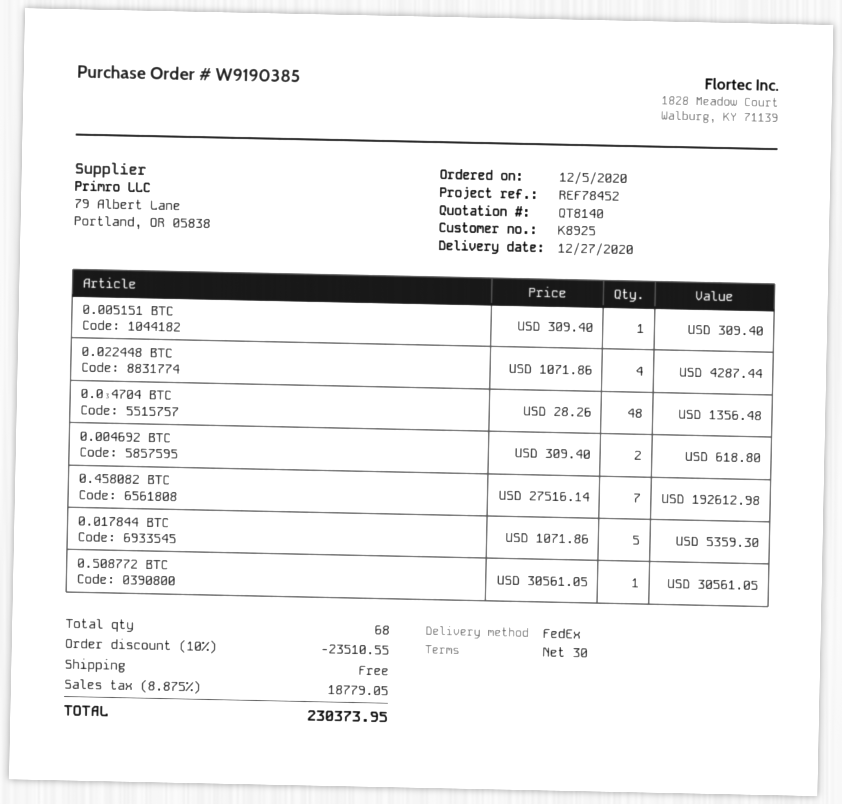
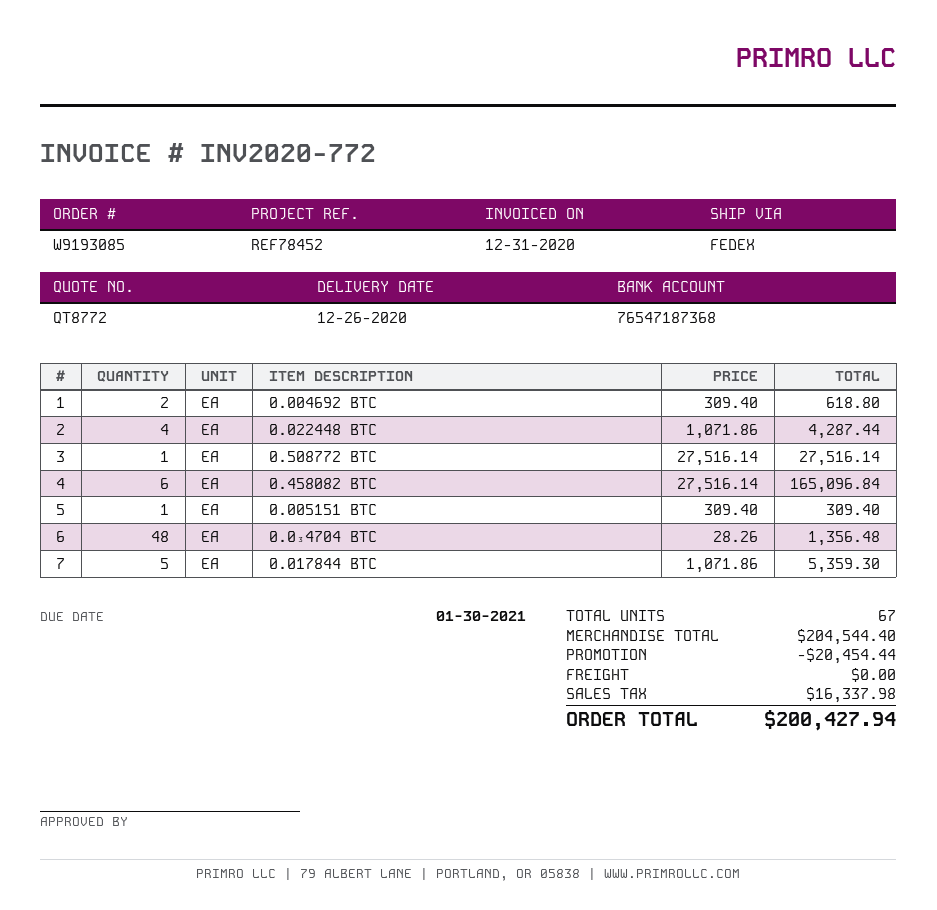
quote number: QT8140 -> QT8772
order number: W9190385 -> W9193085
delivery date: 2020-12-27 -> 2020-12-26
0.458082 BTC: 7 x 27516.14 = 192612.98 -> 6 x 27516.14 = 165096.84
0.508772 BTC: 1 x 30561.05 = 30561.05 -> 1 x 27516.14 = 27516.14
total quantity: 68 -> 67
discount: 23510.55 -> 20454.44
tax: 18779.05 -> 16337.98
total: 230373.95 -> 200427.94

